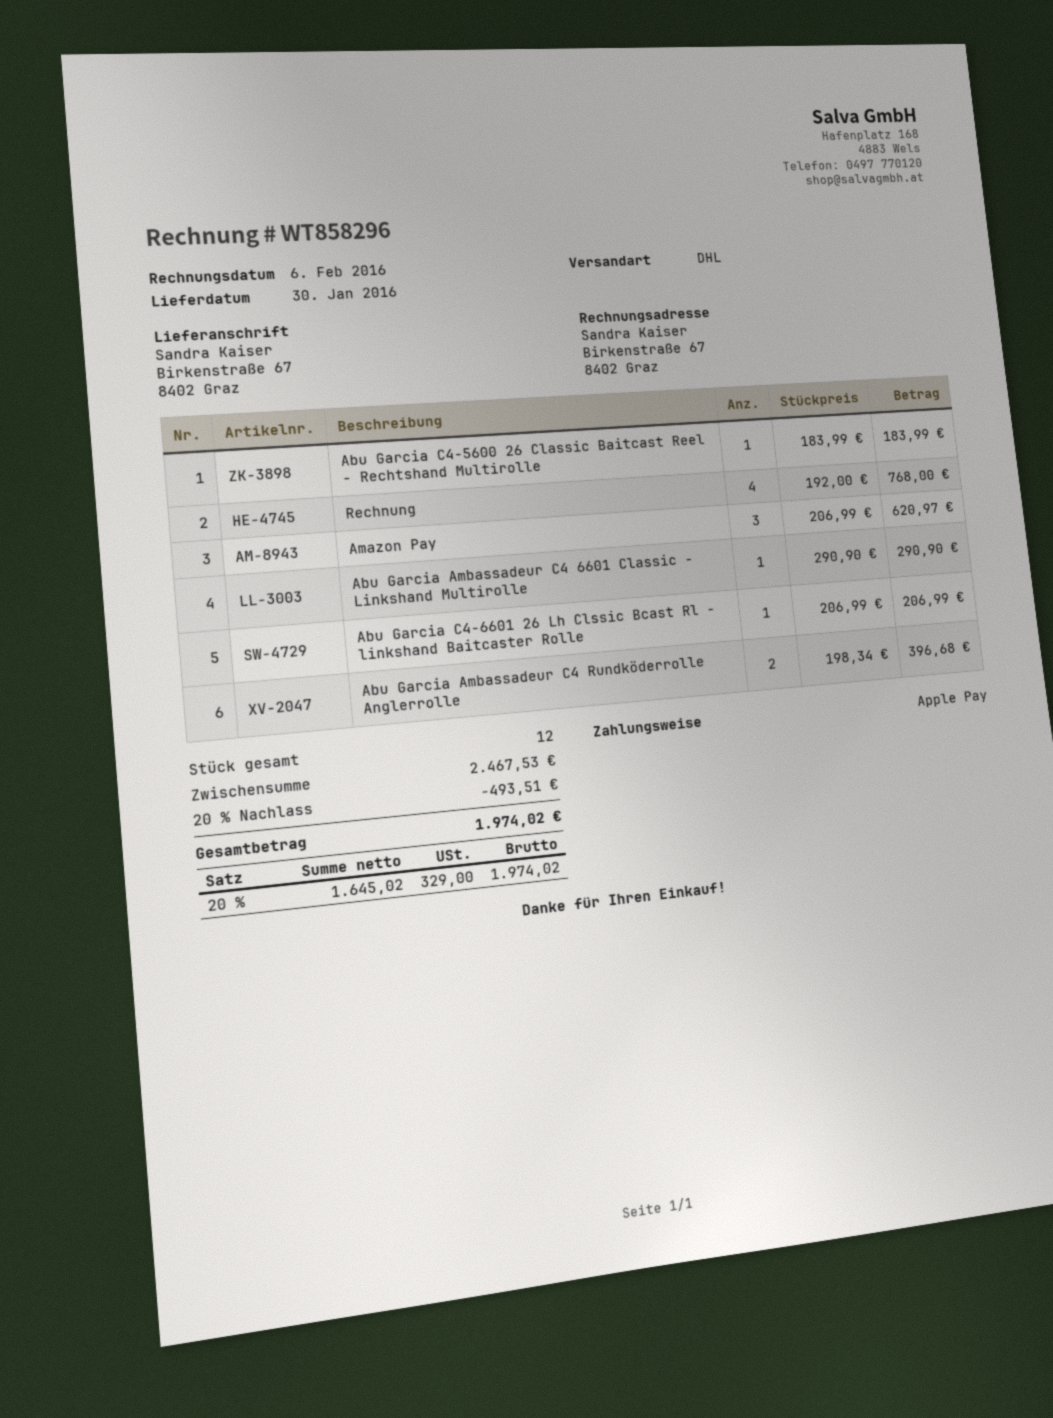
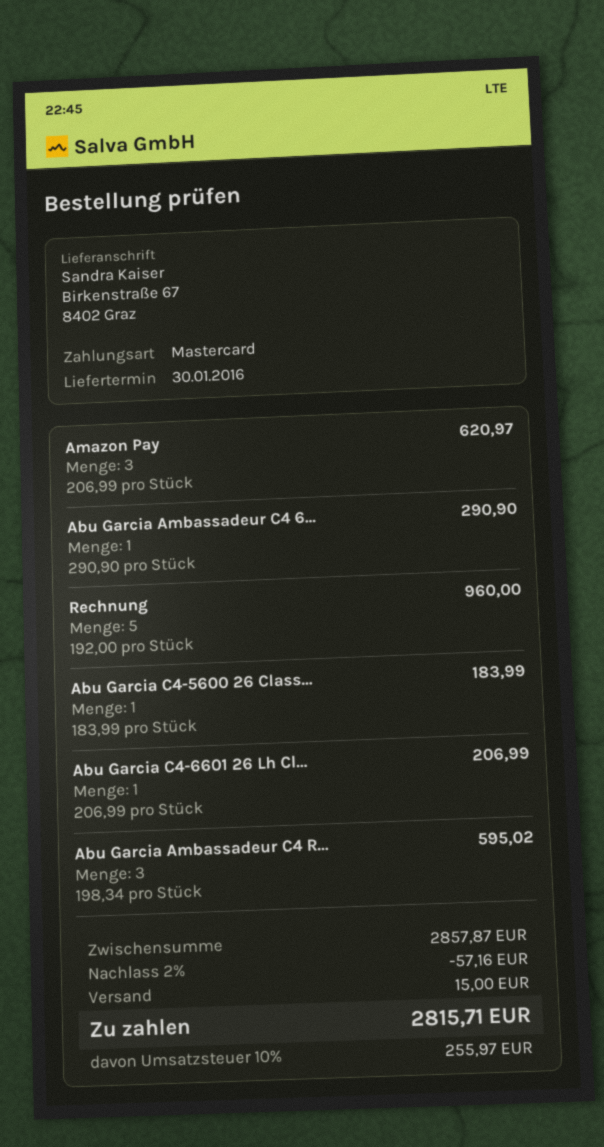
payment method: Apple Pay -> Mastercard
Rechnung: 4 x 192.00 = 768.00 -> 5 x 192.00 = 960.00
Abu Garcia Ambassadeur C4 Rundköderrolle Anglerrolle: 2 x 198.34 = 396.68 -> 3 x 198.34 = 595.02
subtotal: 2467.53 -> 2857.87
discount: 20% = 493.51 -> 2% = 57.16
shipping: none -> 15.00
tax: 20% = 329.00 -> 10% = 255.97
total: 1974.02 -> 2815.71

